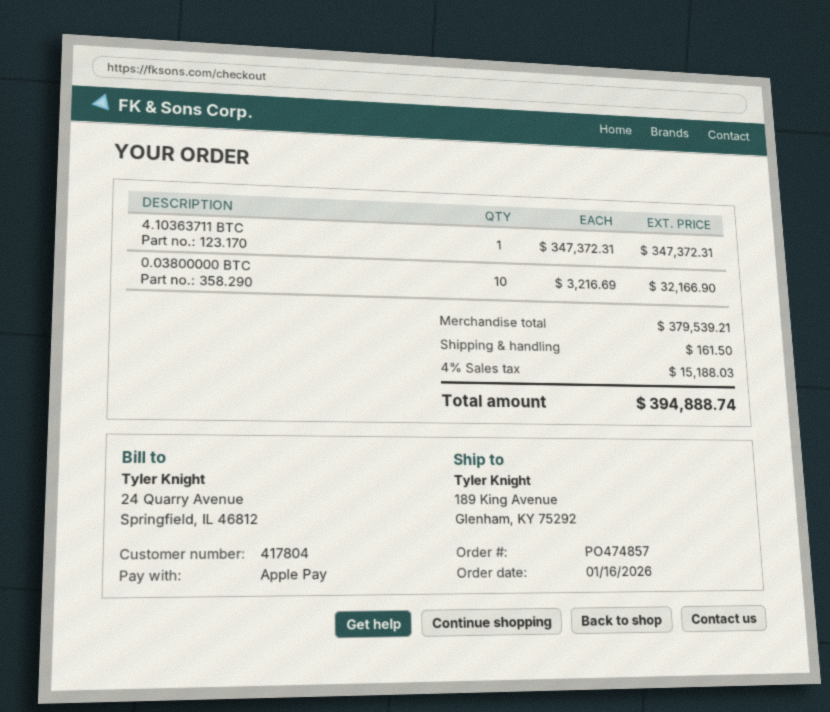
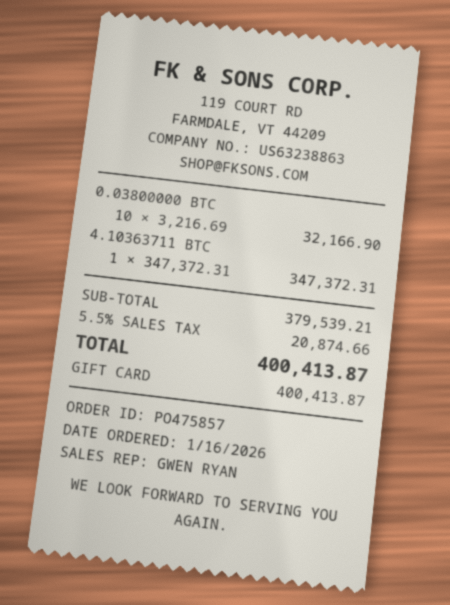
order number: PO474857 -> PO475857
payment method: Apple Pay -> gift card
shipping: 161.50 -> none
tax: 4% = 15188.03 -> 5.5% = 20874.66
total: 394888.74 -> 400413.87

